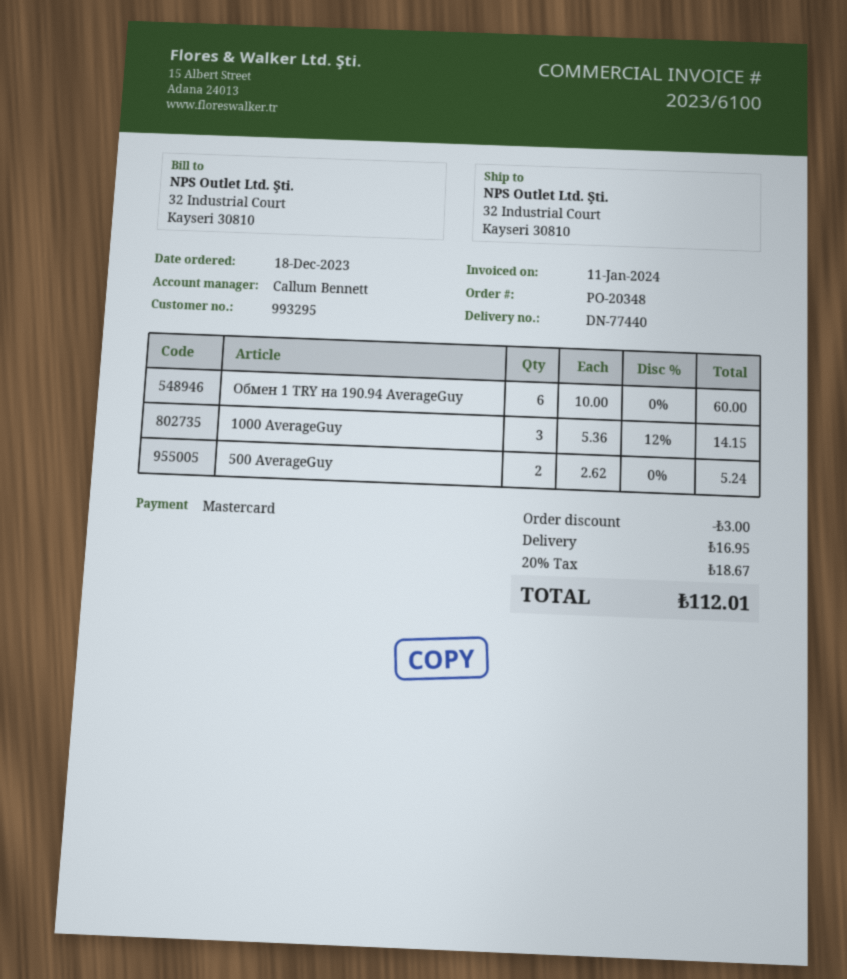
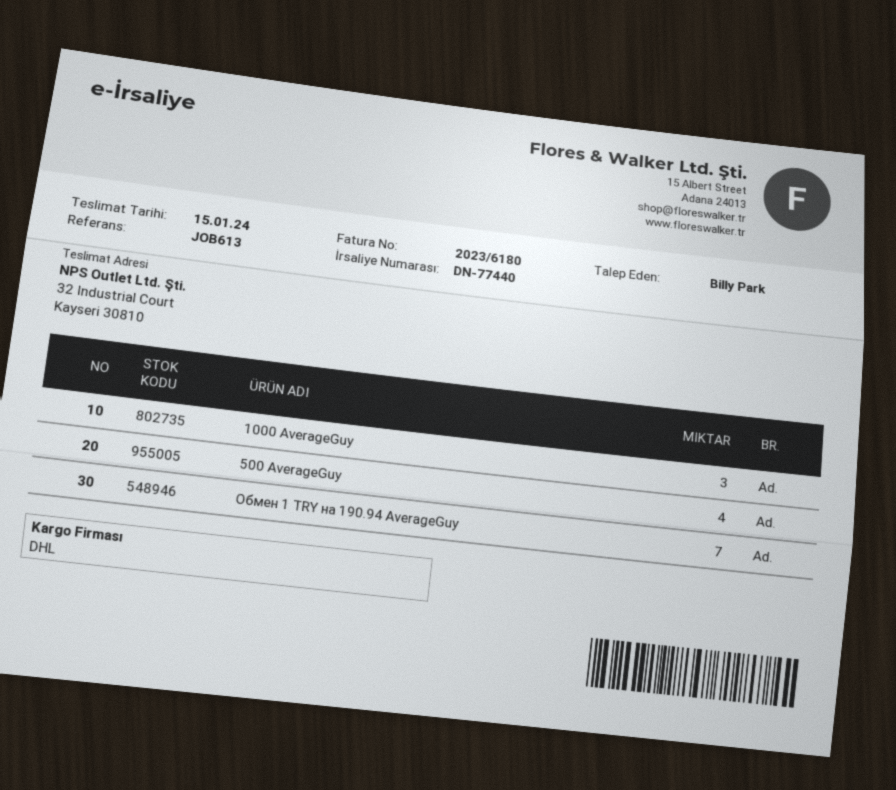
invoice number: 2023/6100 -> 2023/6180
Обмен 1 TRY на 190.94 AverageGuy: 6 -> 7
500 AverageGuy: 2 -> 4

